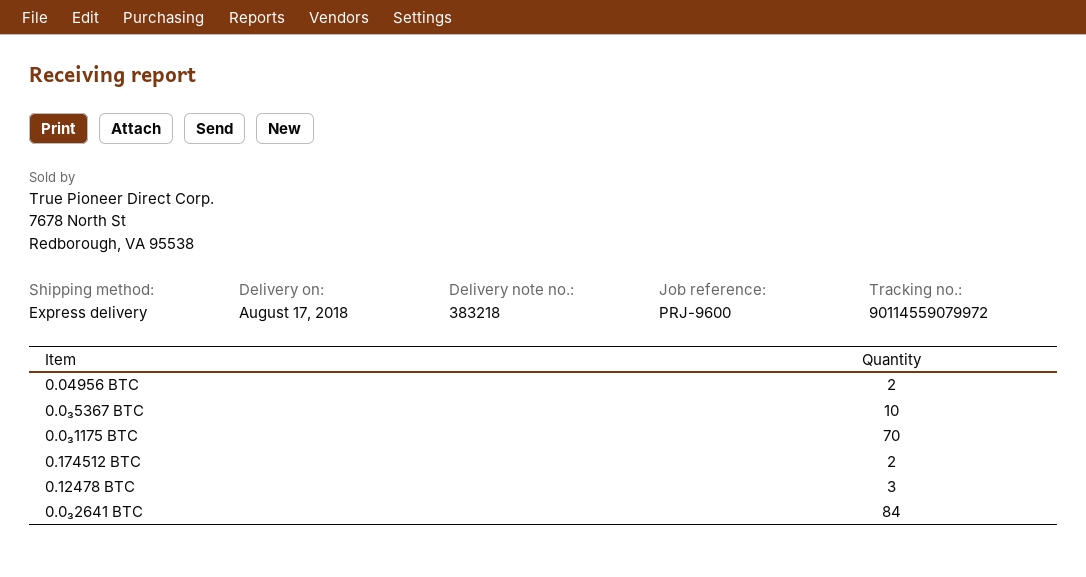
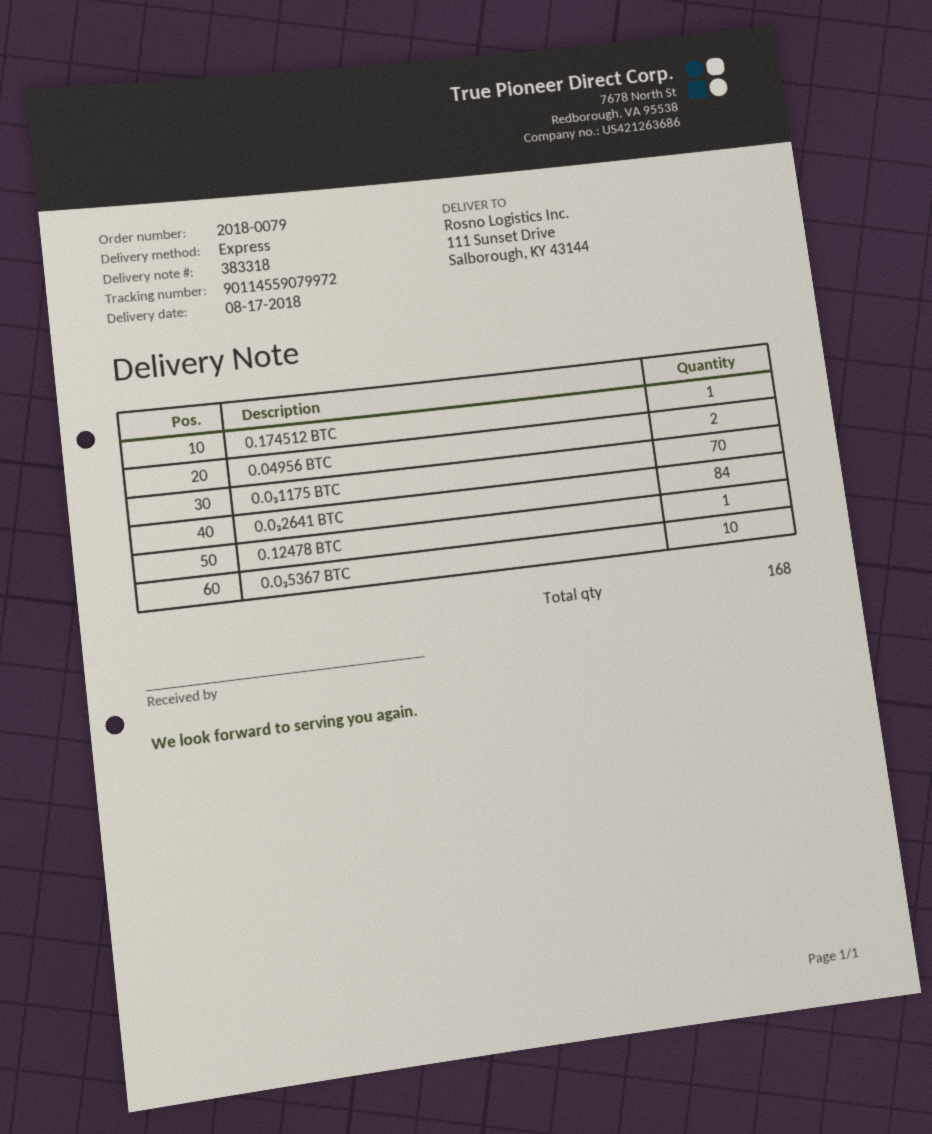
delivery note number: 383218 -> 383318
0.174512 BTC: 2 -> 1
0.12478 BTC: 3 -> 1

